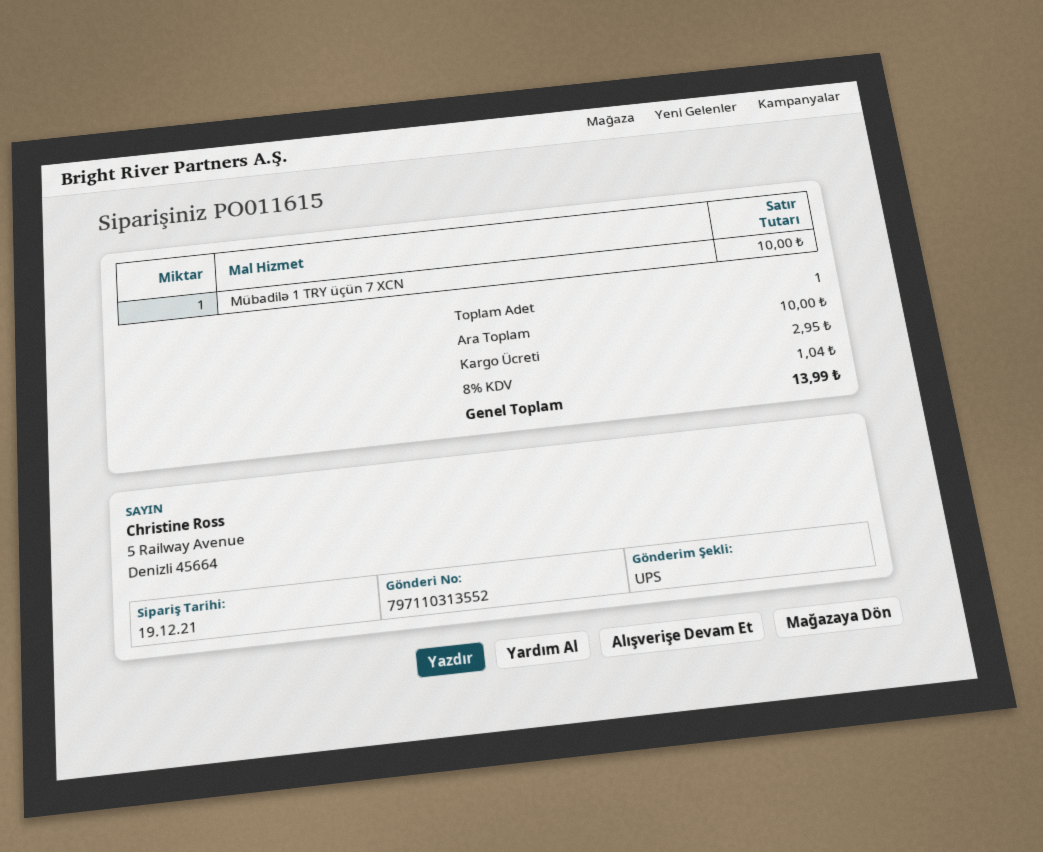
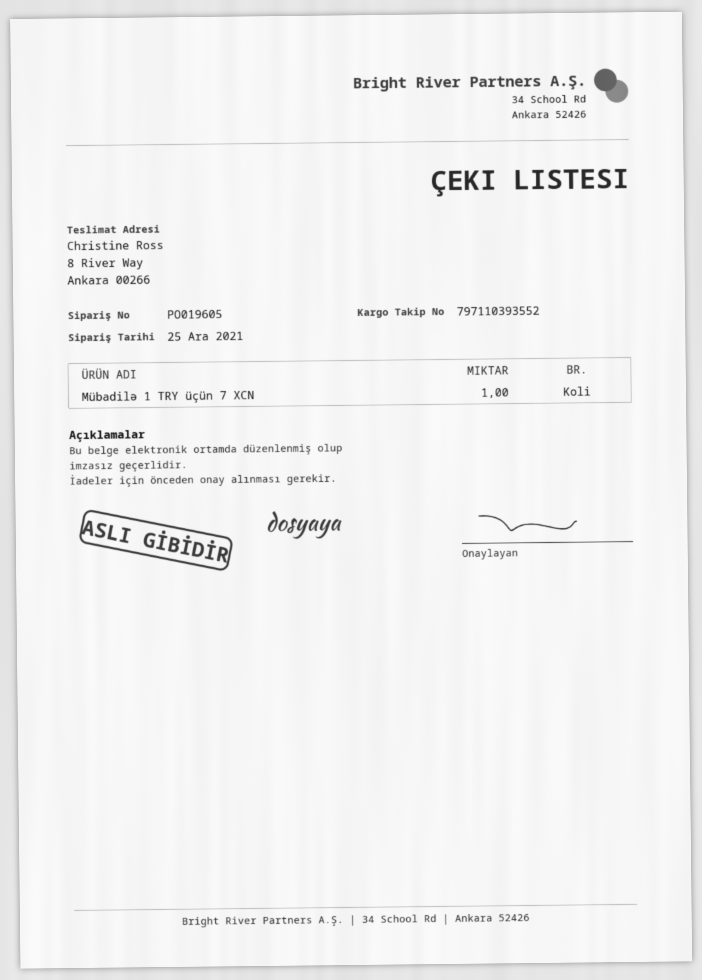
order number: PO011615 -> PO019605
order date: 2021-12-19 -> 2021-12-25
tracking number: 797110313552 -> 797110393552

